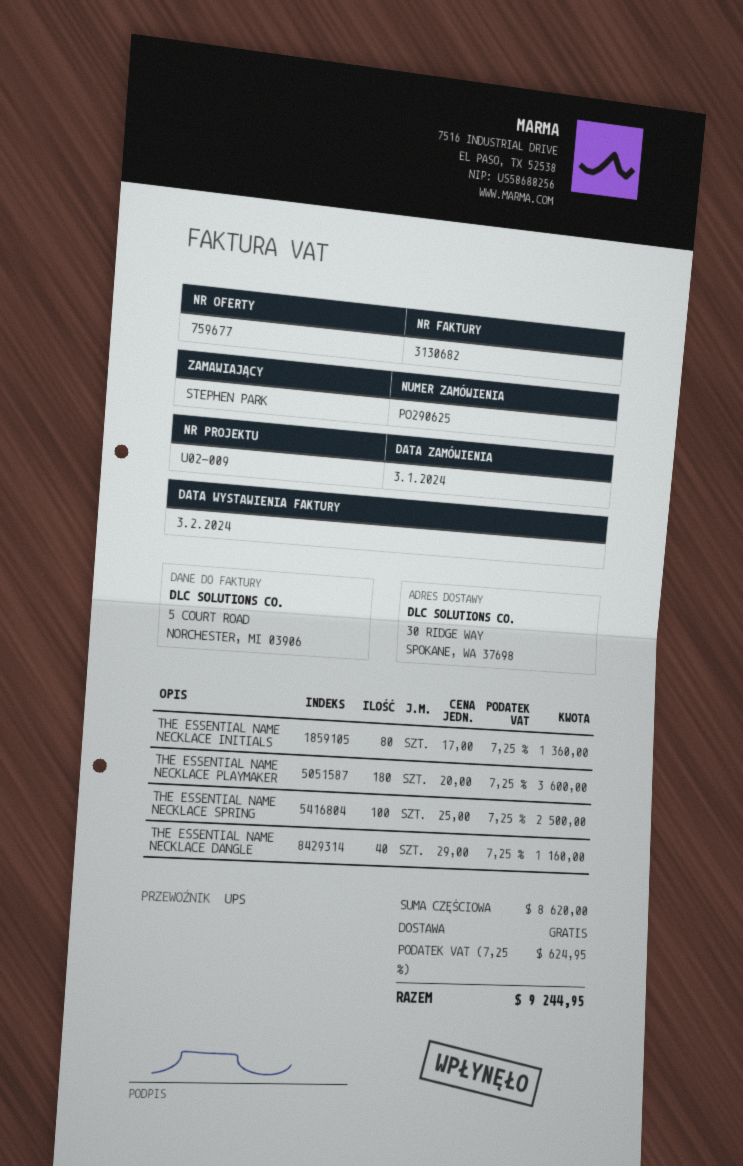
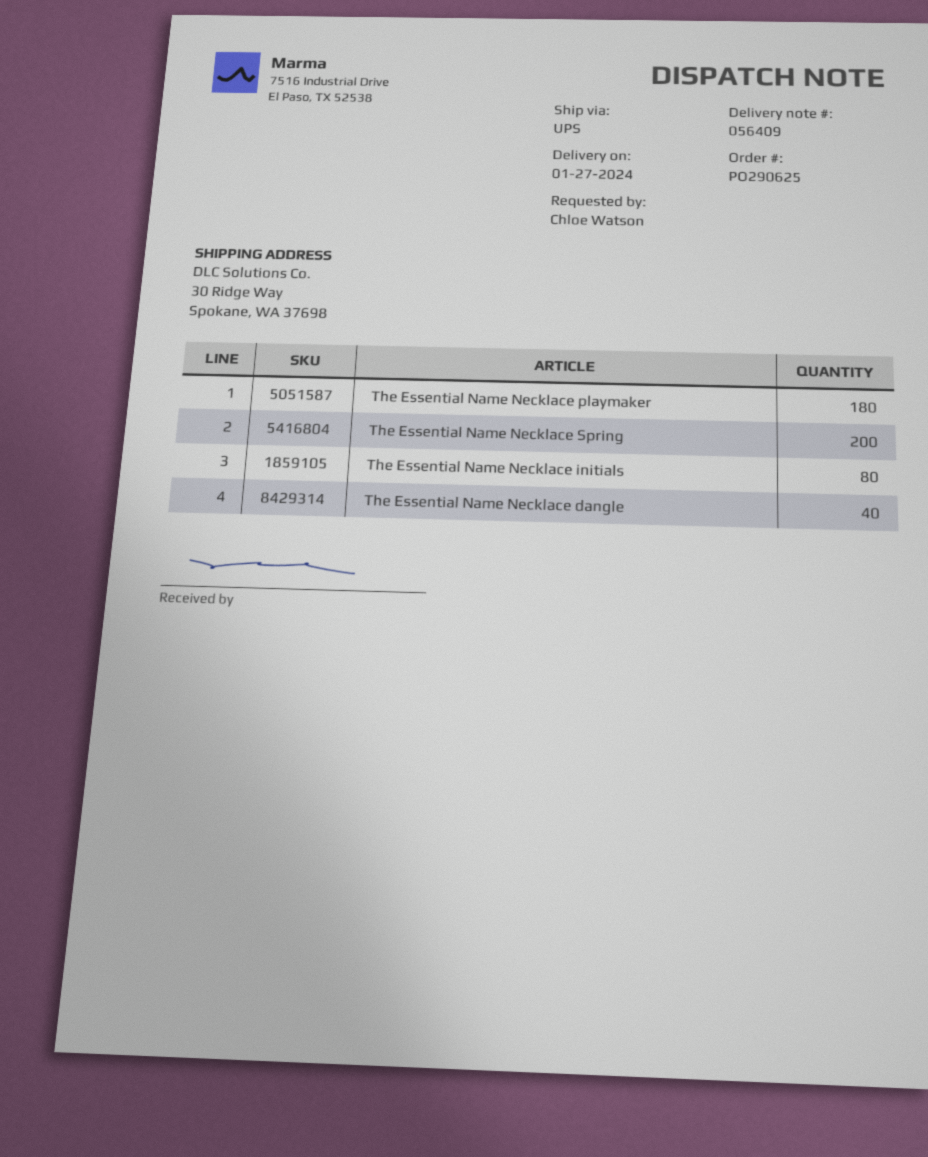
ordered by: STEPHEN PARK -> Chloe Watson
THE ESSENTIAL NAME NECKLACE SPRING: 100 -> 200

